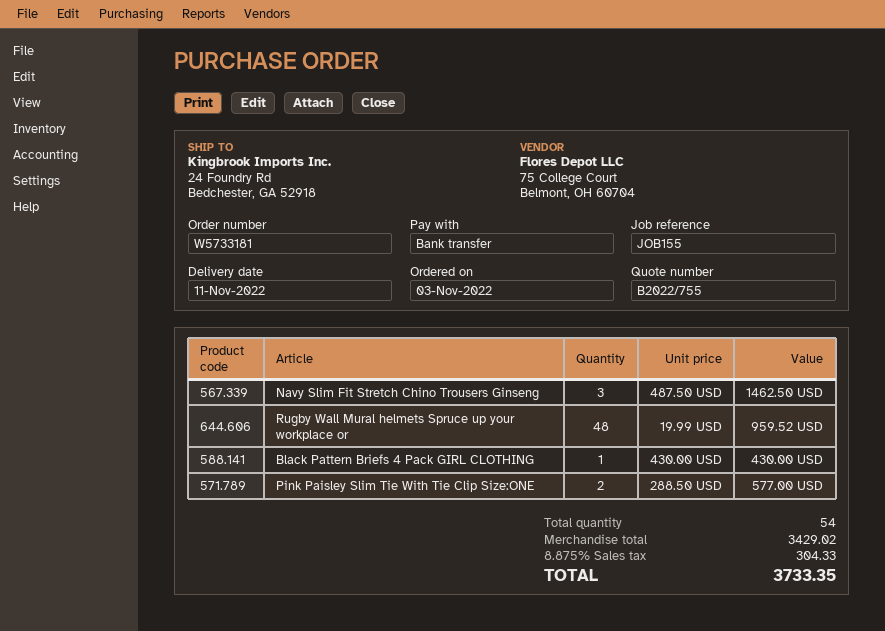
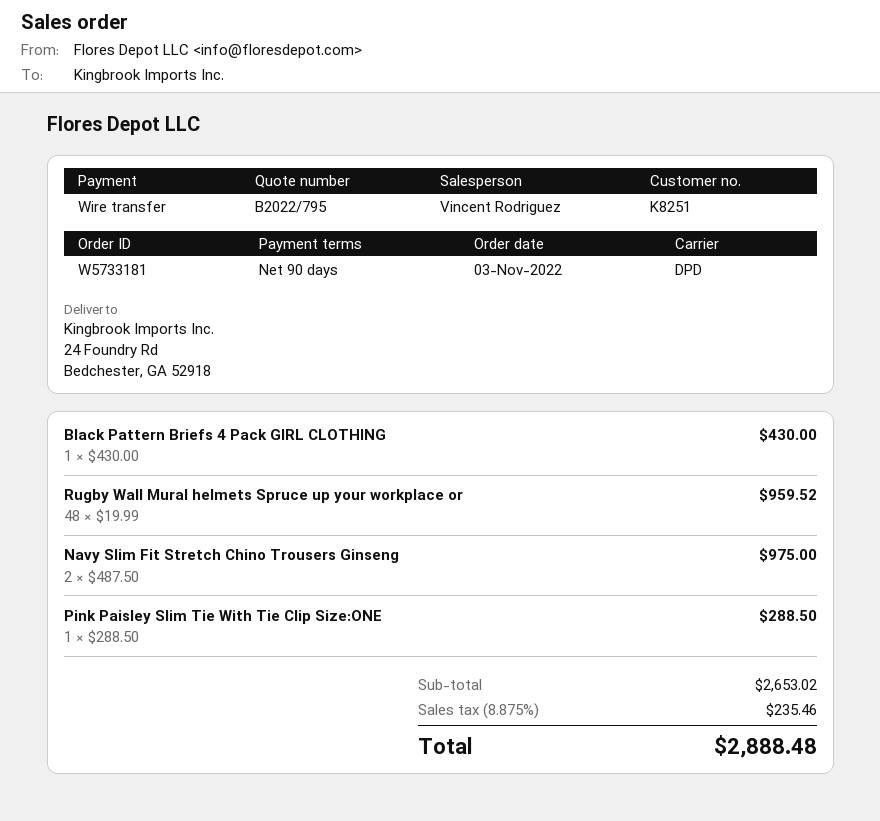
quote number: B2022/755 -> B2022/795
Navy Slim Fit Stretch Chino Trousers Ginseng: 3 x 487.50 = 1462.50 -> 2 x 487.50 = 975.00
Pink Paisley Slim Tie With Tie Clip Size:ONE: 2 x 288.50 = 577.00 -> 1 x 288.50 = 288.50
subtotal: 3429.02 -> 2653.02
tax: 8.875% = 304.33 -> 8.875% = 235.46
total: 3733.35 -> 2888.48

